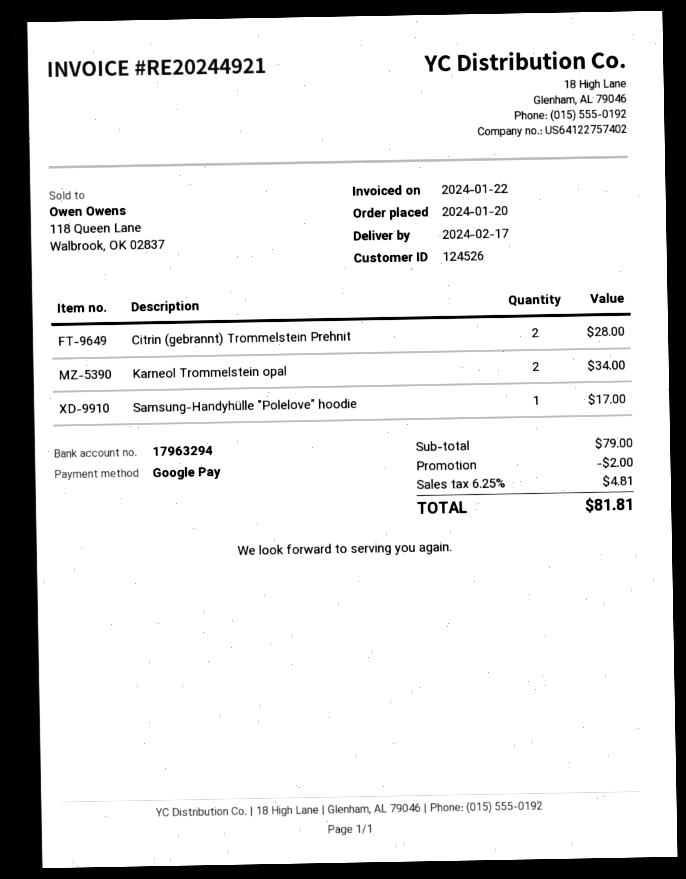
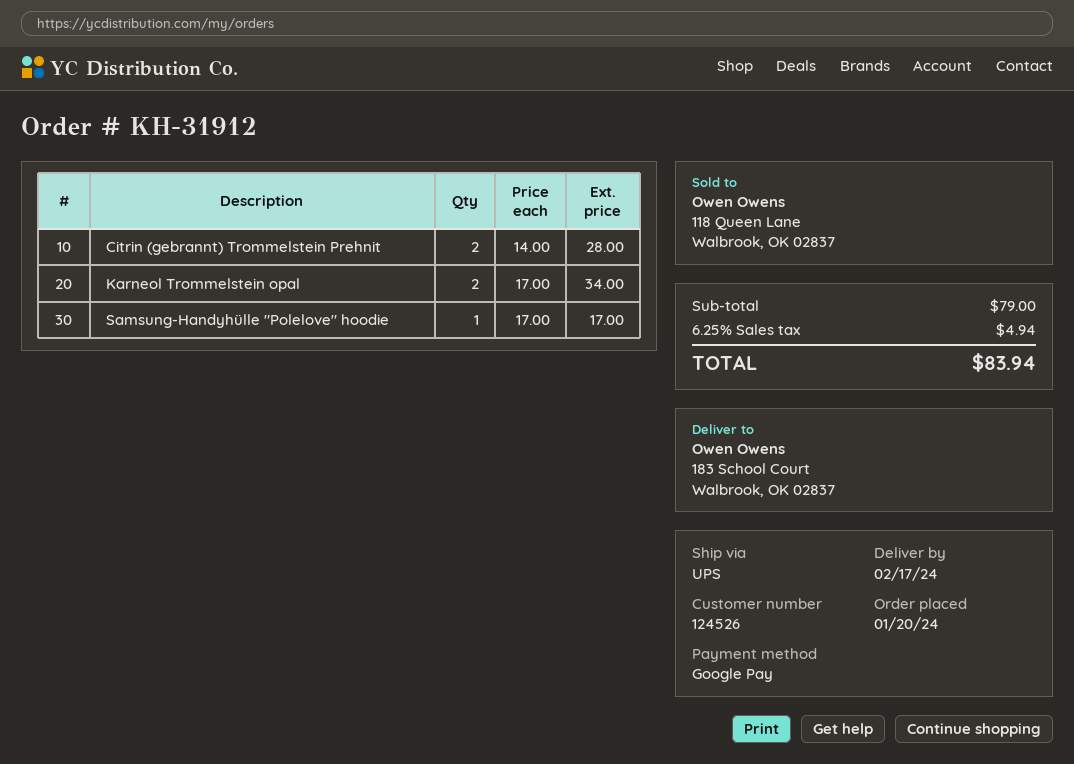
discount: 2.00 -> none
tax: 6.25% = 4.81 -> 6.25% = 4.94
total: 81.81 -> 83.94

